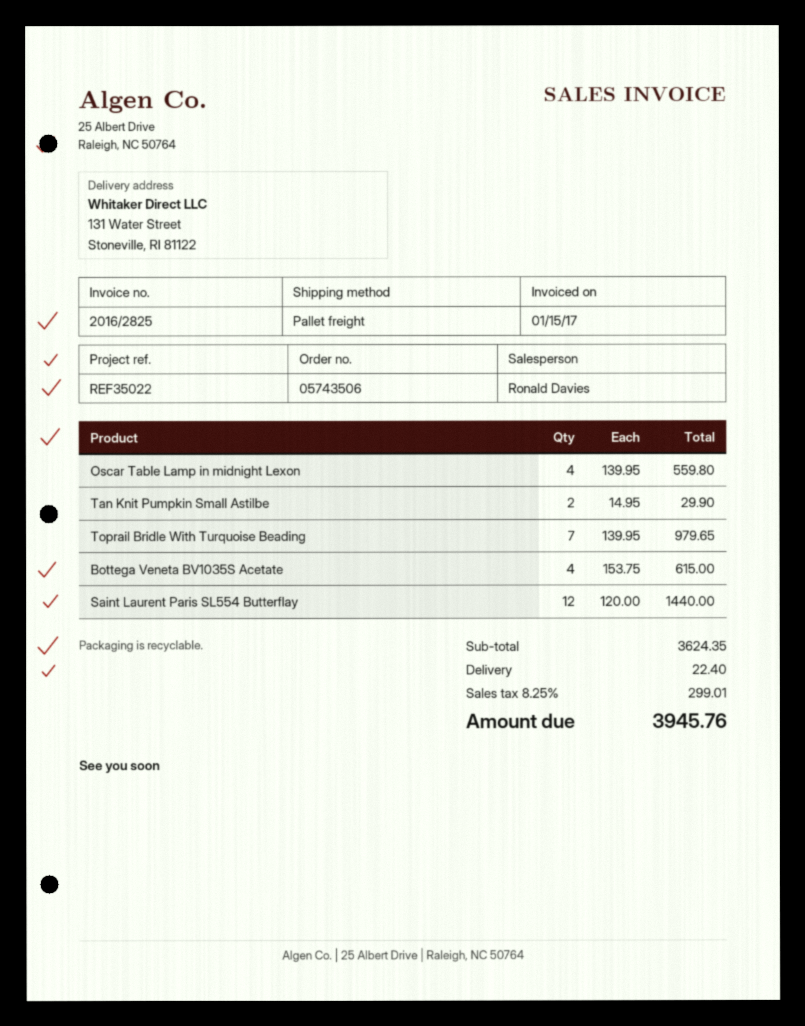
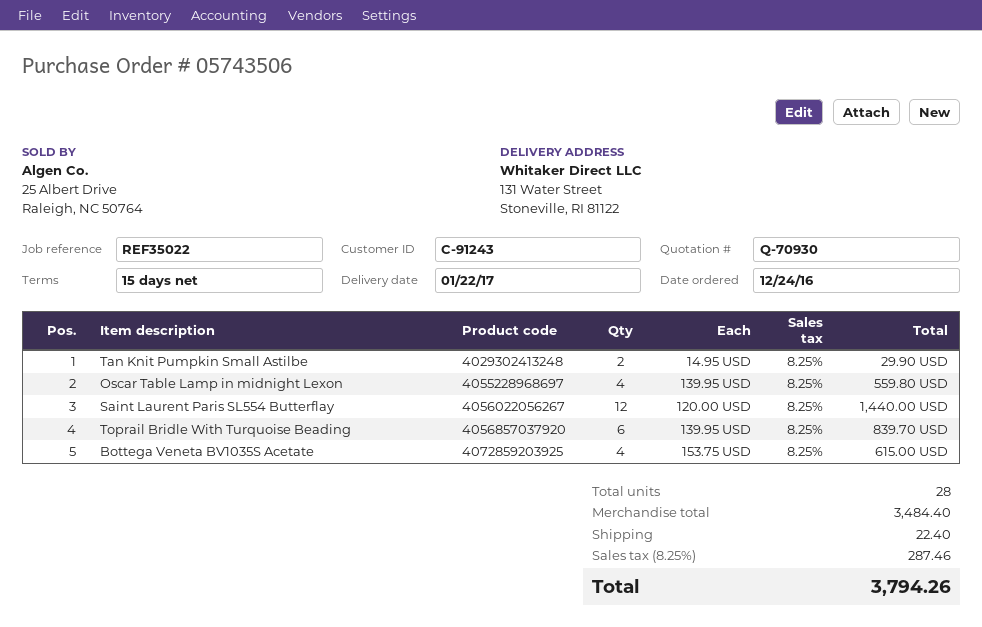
Toprail Bridle With Turquoise Beading: 7 x 139.95 = 979.65 -> 6 x 139.95 = 839.70
subtotal: 3624.35 -> 3484.40
tax: 8.25% = 299.01 -> 8.25% = 287.46
total: 3945.76 -> 3794.26

